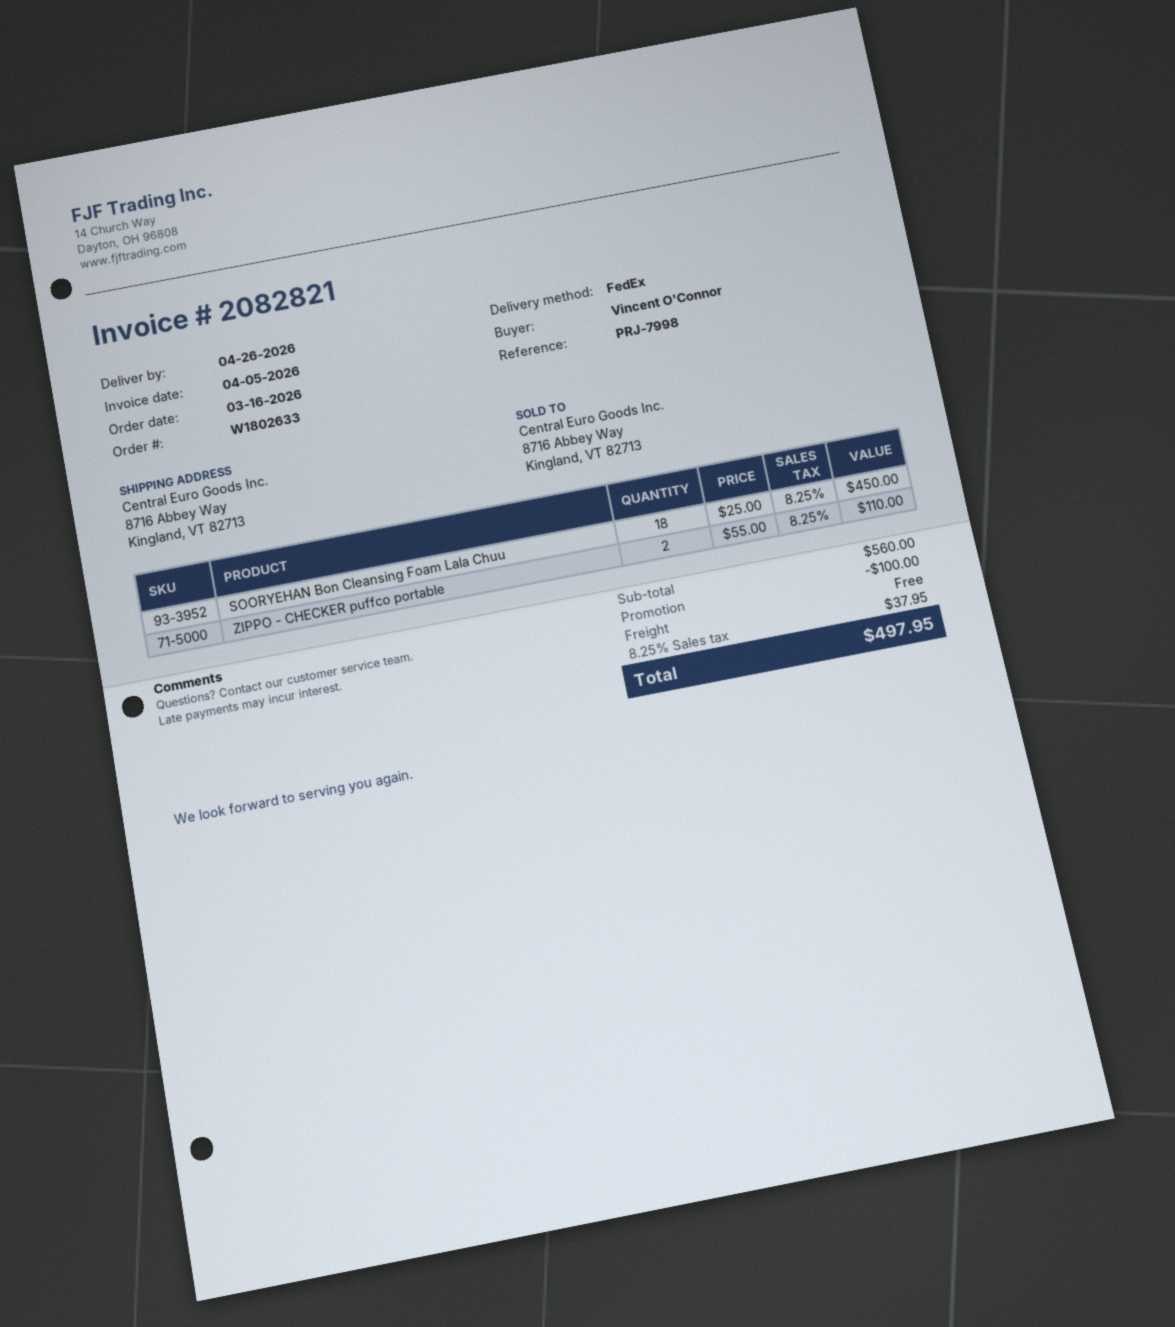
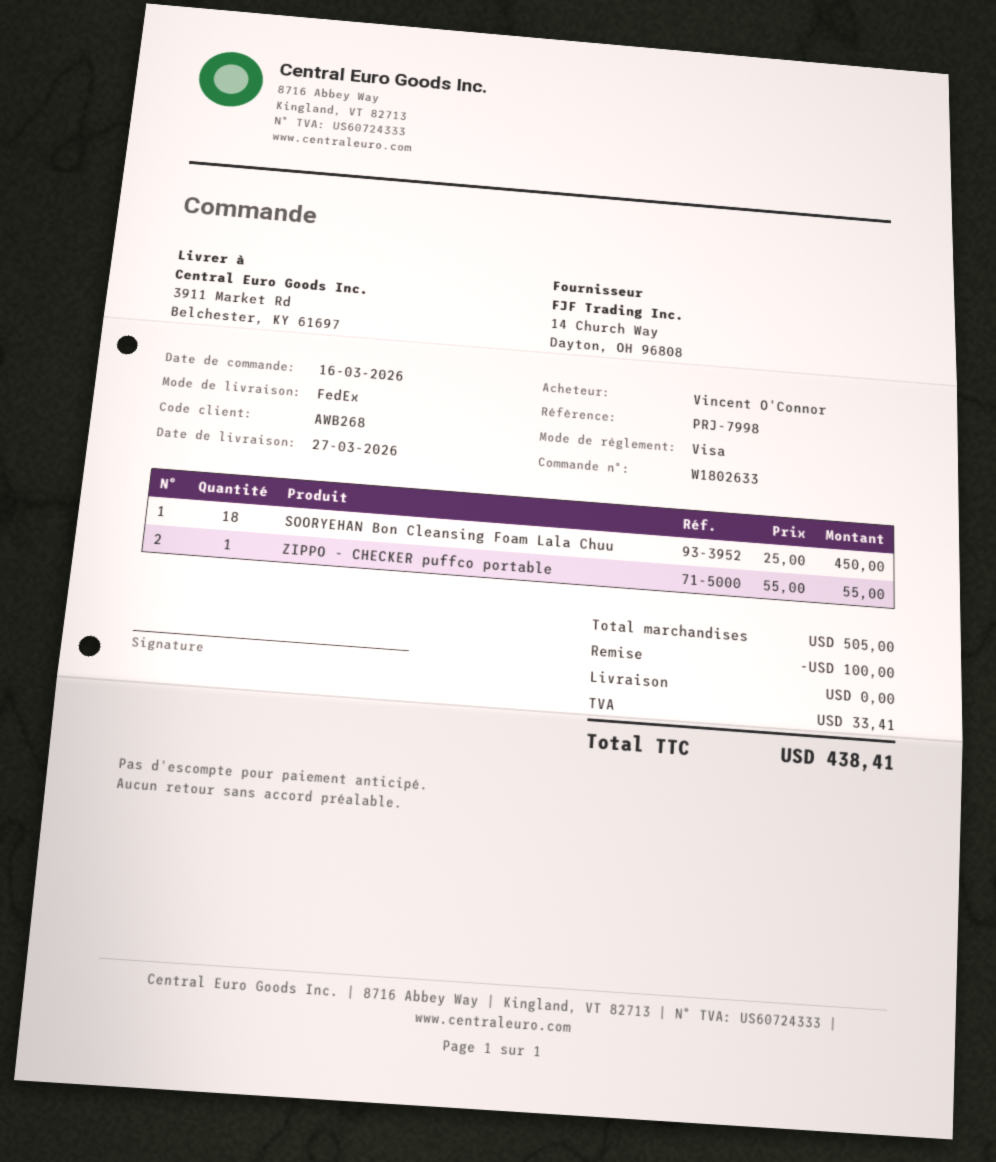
delivery date: 2026-04-26 -> 2026-03-27
ship to: 8716 Abbey Way, Kingland, VT 82713 -> 3911 Market Rd, Belchester, KY 61697
ZIPPO - CHECKER puffco portable: 2 x 55.00 = 110.00 -> 1 x 55.00 = 55.00
subtotal: 560.00 -> 505.00
tax: 37.95 -> 33.41
total: 497.95 -> 438.41

